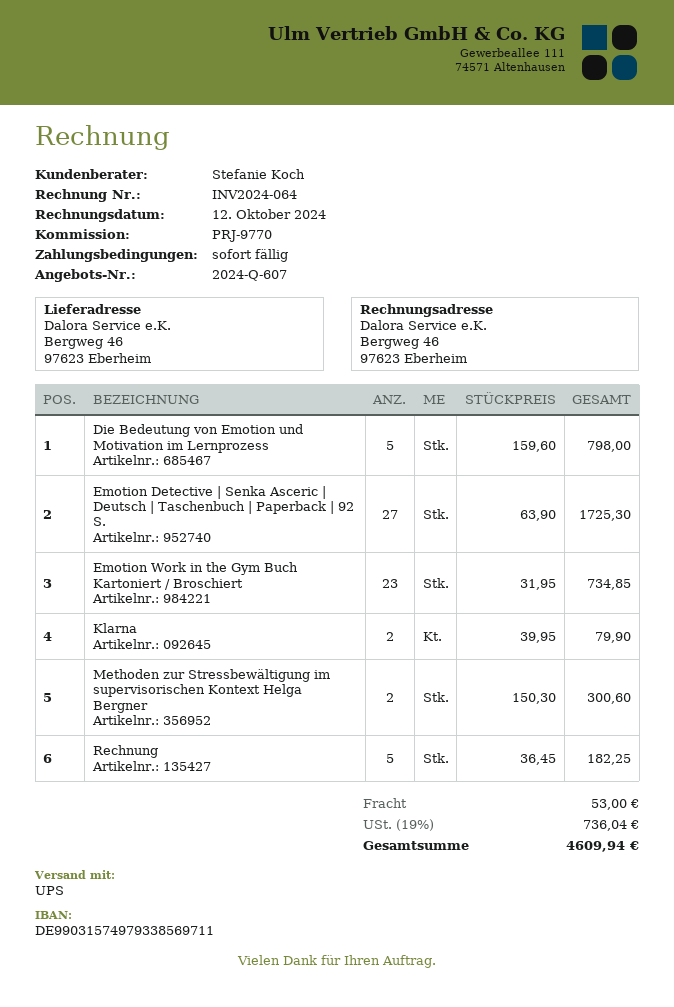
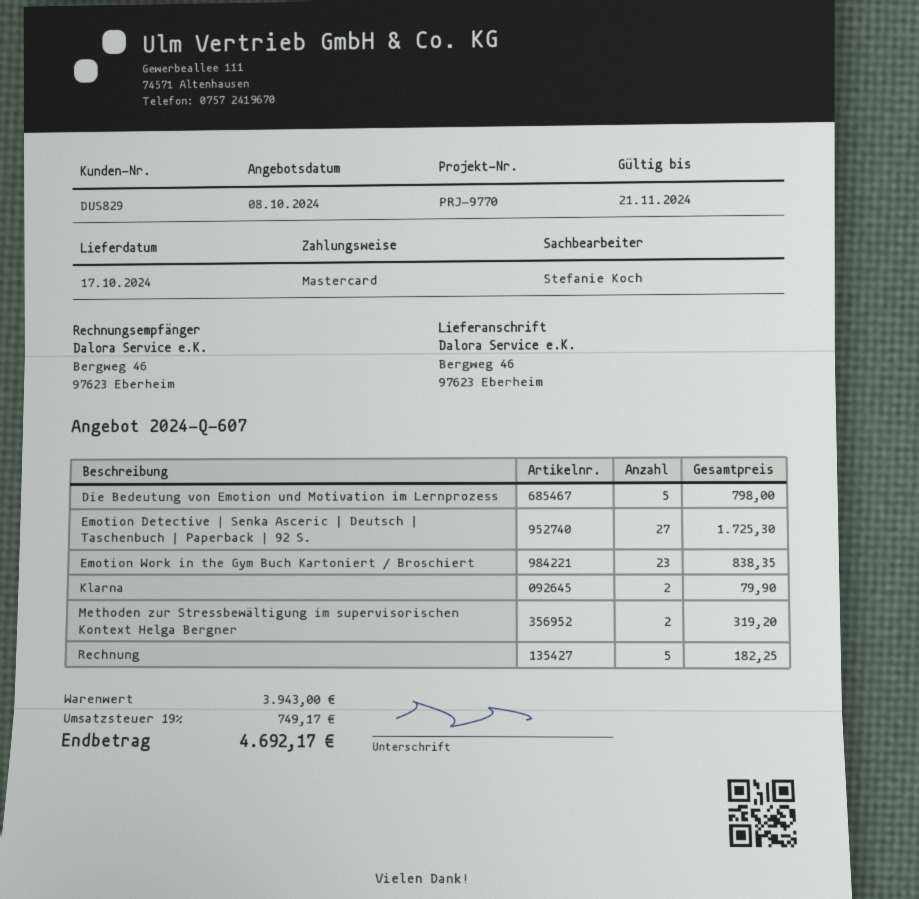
Emotion Work in the Gym Buch Kartoniert / Broschiert: 23 for 734.85 -> 23 for 838.35
Methoden zur Stressbewältigung im supervisorischen Kontext Helga Bergner: 2 for 300.60 -> 2 for 319.20
shipping: 53.00 -> none
tax: 19% = 736.04 -> 19% = 749.17
total: 4609.94 -> 4692.17

